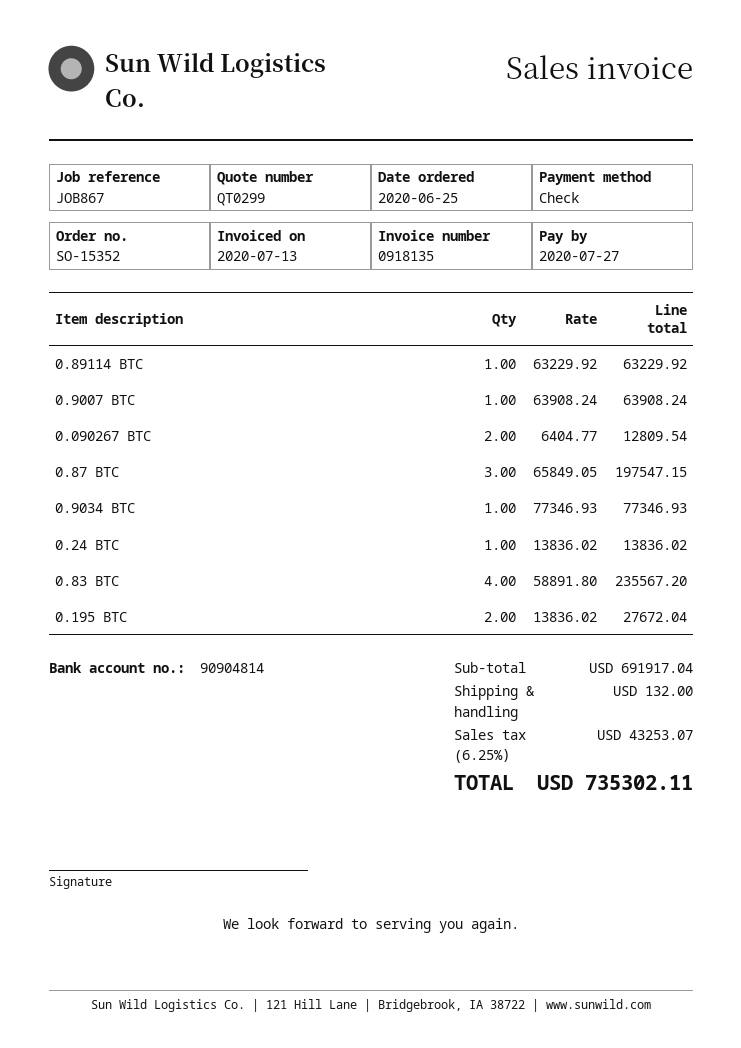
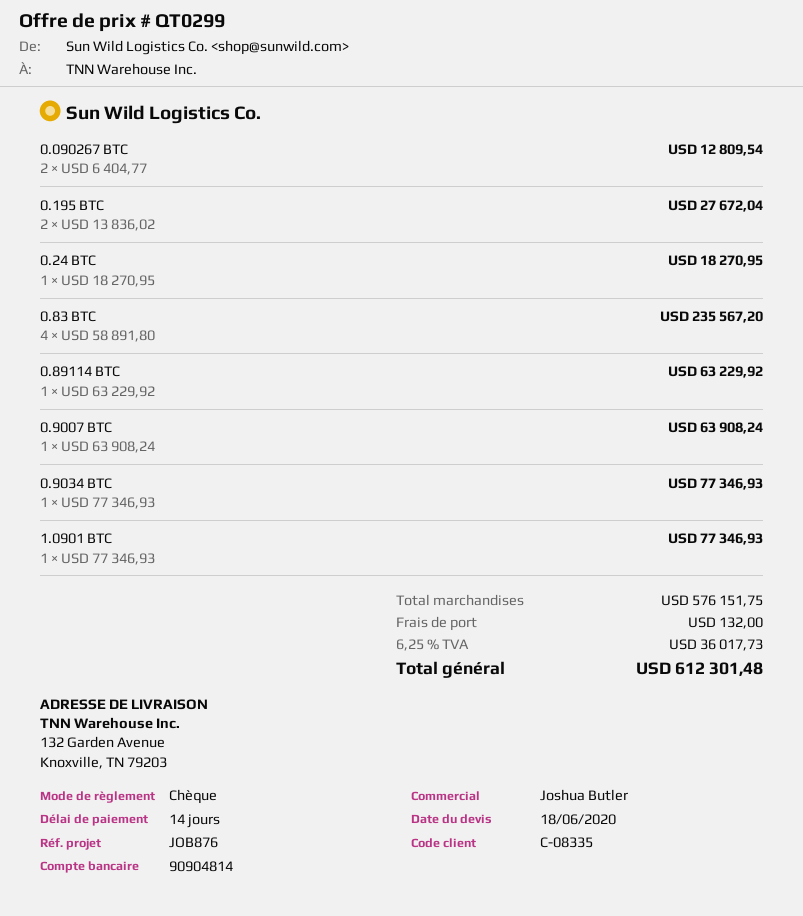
reference: JOB867 -> JOB876
0.87 BTC: 3 x 65849.05 = 197547.15 -> none
0.24 BTC: 1 x 13836.02 = 13836.02 -> 1 x 18270.95 = 18270.95
1.0901 BTC: none -> 1 x 77346.93 = 77346.93
subtotal: 691917.04 -> 576151.75
tax: 6.25% = 43253.07 -> 6.25% = 36017.73
total: 735302.11 -> 612301.48

